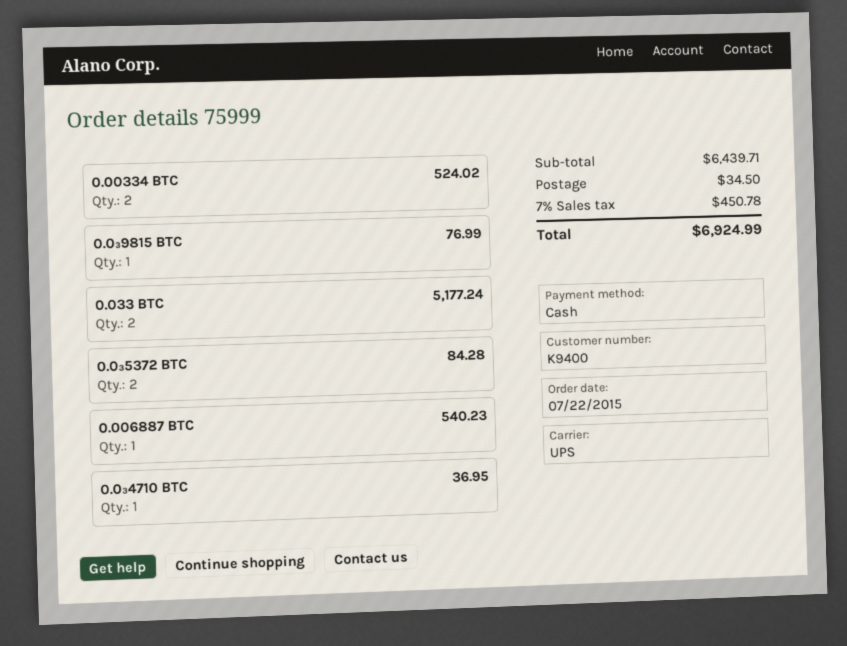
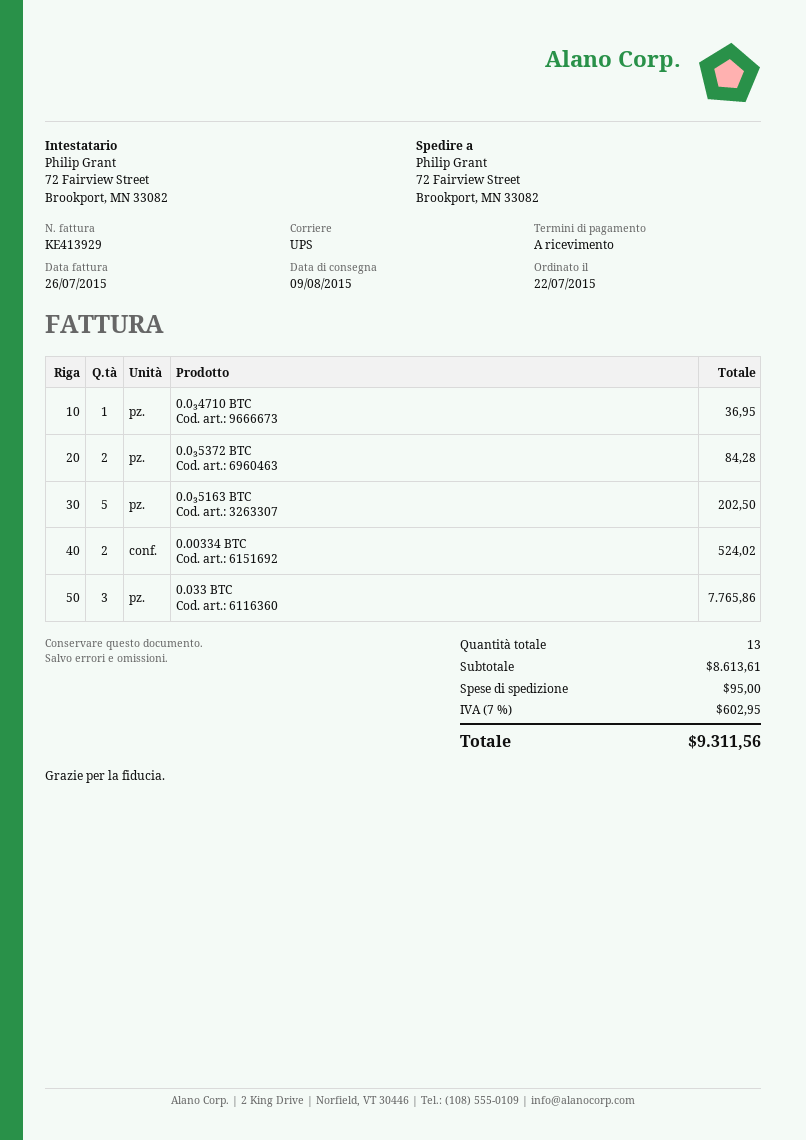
0.0₃9815 BTC: 1 for 76.99 -> none
0.033 BTC: 2 for 5177.24 -> 3 for 7765.86
0.006887 BTC: 1 for 540.23 -> none
0.0₃5163 BTC: none -> 5 for 202.50
subtotal: 6439.71 -> 8613.61
shipping: 34.50 -> 95.00
tax: 7% = 450.78 -> 7% = 602.95
total: 6924.99 -> 9311.56

